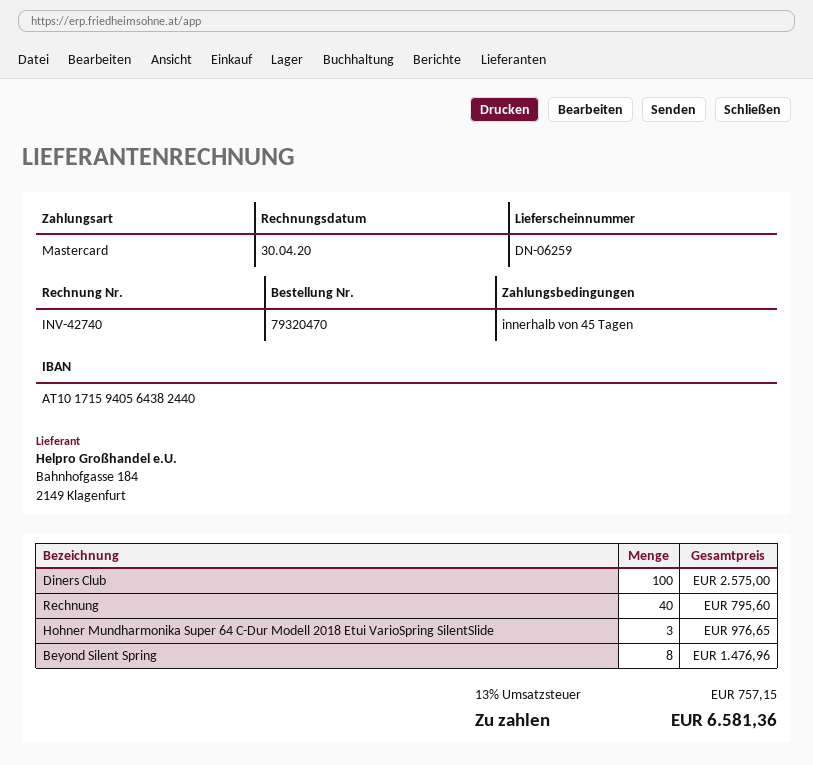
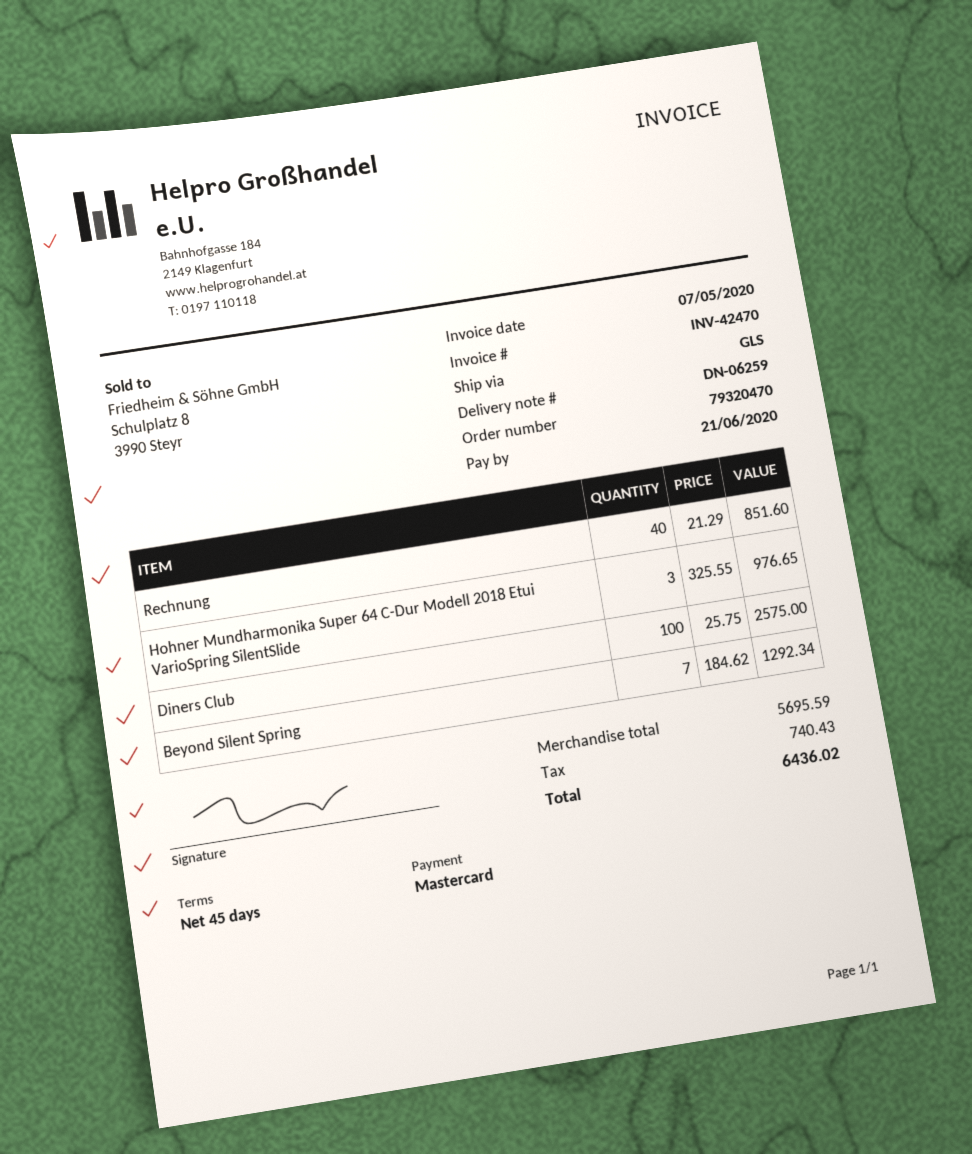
invoice number: INV-42740 -> INV-42470
invoice date: 2020-04-30 -> 2020-05-07
Rechnung: 40 for 795.60 -> 40 for 851.60
Beyond Silent Spring: 8 for 1476.96 -> 7 for 1292.34
tax: 757.15 -> 740.43
total: 6581.36 -> 6436.02

